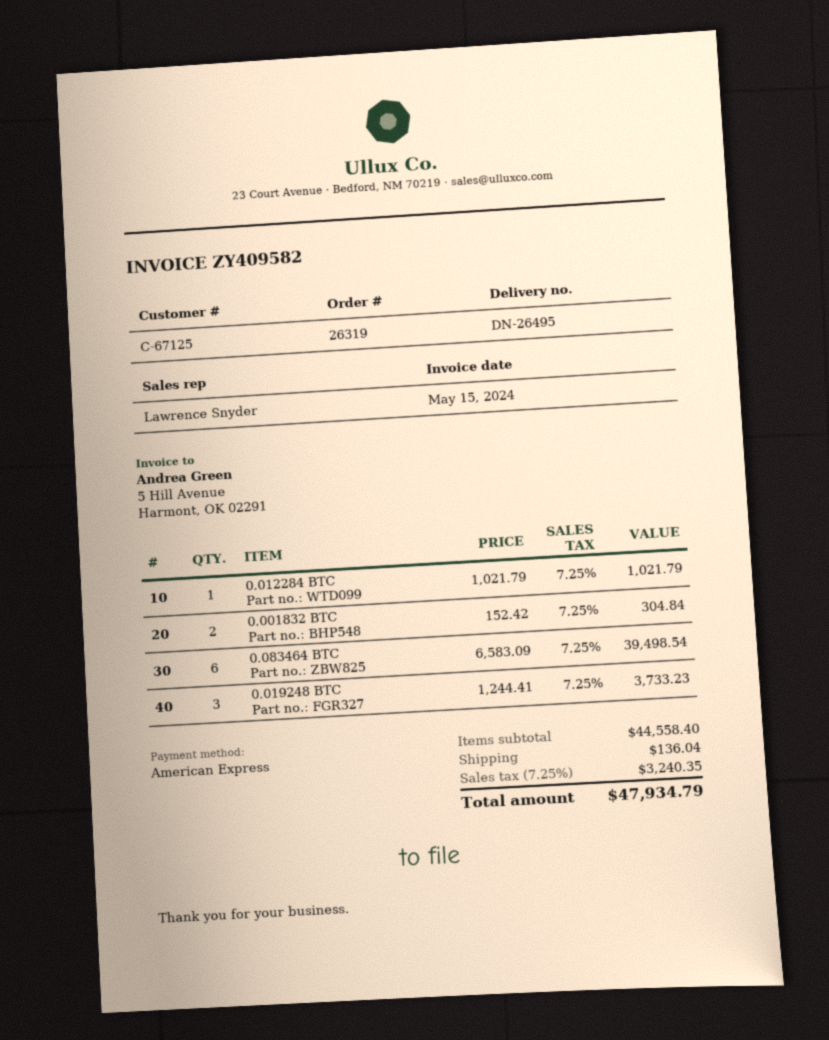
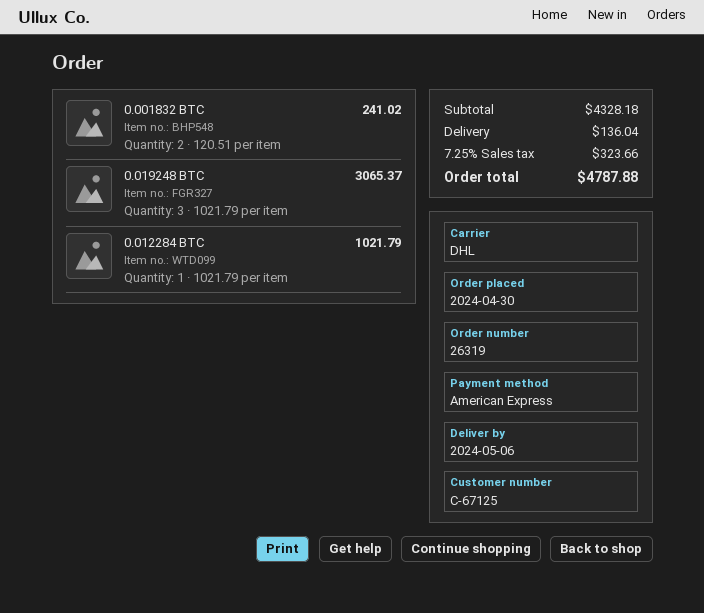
0.001832 BTC: 2 x 152.42 = 304.84 -> 2 x 120.51 = 241.02
0.083464 BTC: 6 x 6583.09 = 39498.54 -> none
0.019248 BTC: 3 x 1244.41 = 3733.23 -> 3 x 1021.79 = 3065.37
subtotal: 44558.40 -> 4328.18
tax: 7.25% = 3240.35 -> 7.25% = 323.66
total: 47934.79 -> 4787.88

